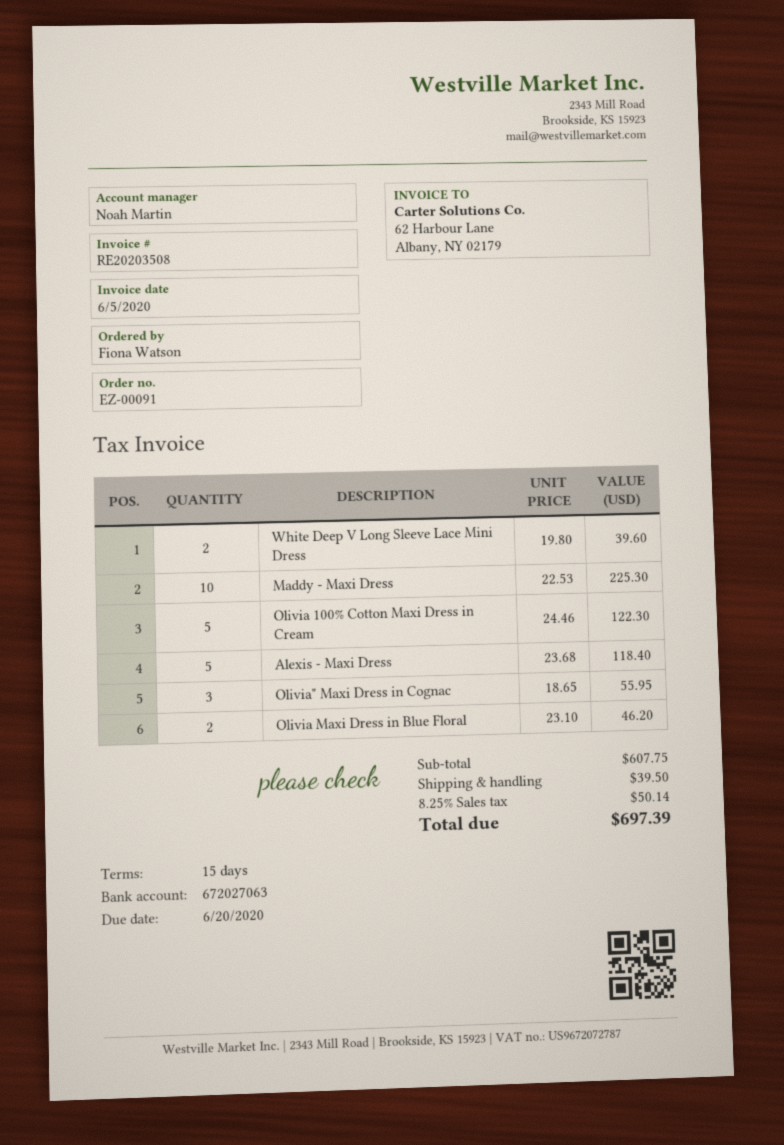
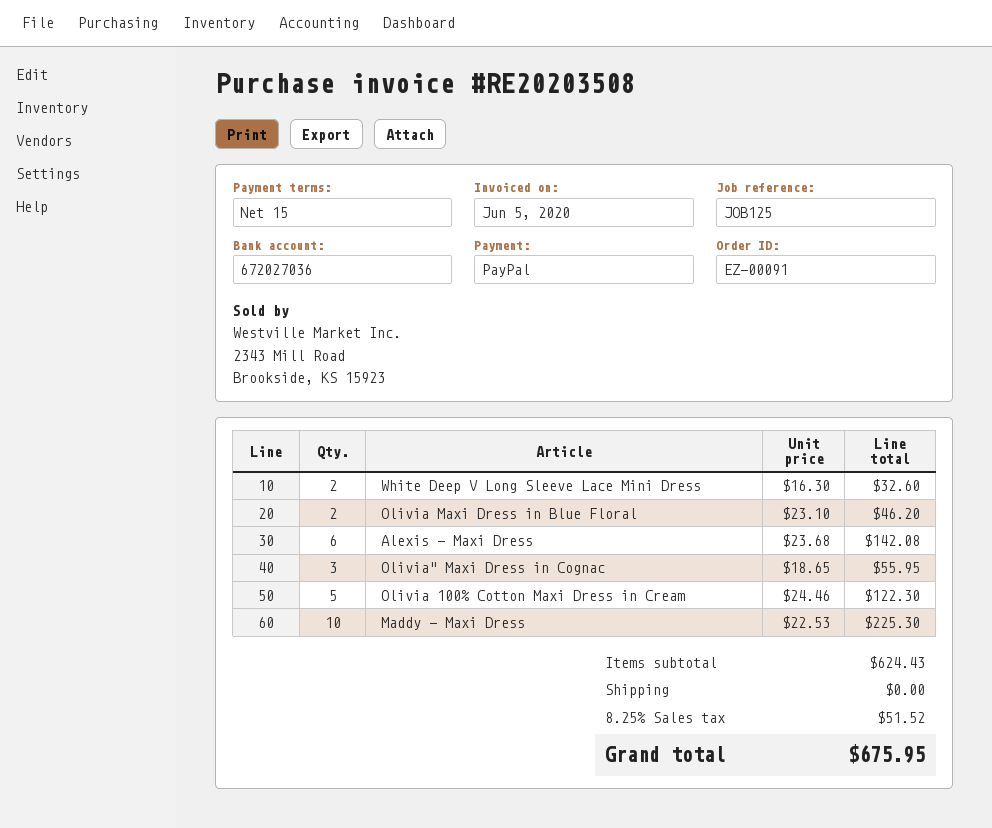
bank account: 672027063 -> 672027036
White Deep V Long Sleeve Lace Mini Dress: 2 x 19.80 = 39.60 -> 2 x 16.30 = 32.60
Alexis - Maxi Dress: 5 x 23.68 = 118.40 -> 6 x 23.68 = 142.08
subtotal: 607.75 -> 624.43
shipping: 39.50 -> 0.00
tax: 8.25% = 50.14 -> 8.25% = 51.52
total: 697.39 -> 675.95

